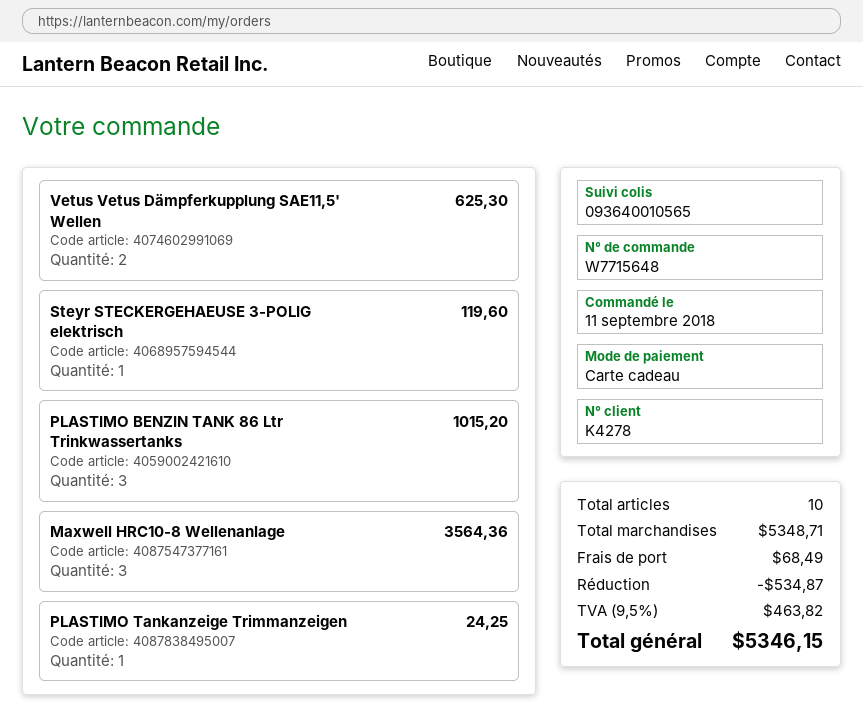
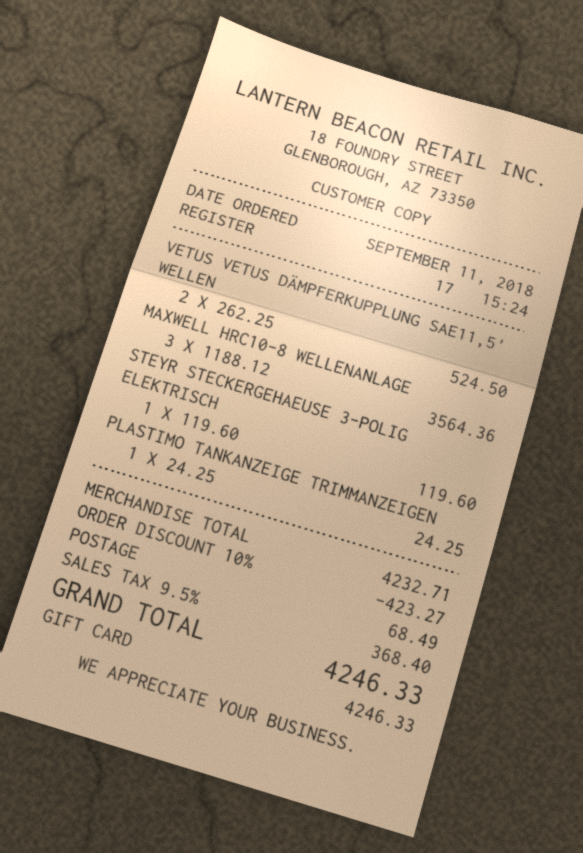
Vetus Vetus Dämpferkupplung SAE11,5' Wellen: 2 for 625.30 -> 2 for 524.50
PLASTIMO BENZIN TANK 86 Ltr Trinkwassertanks: 3 for 1015.20 -> none
subtotal: 5348.71 -> 4232.71
discount: 534.87 -> 423.27
tax: 9.5% = 463.82 -> 9.5% = 368.40
total: 5346.15 -> 4246.33

